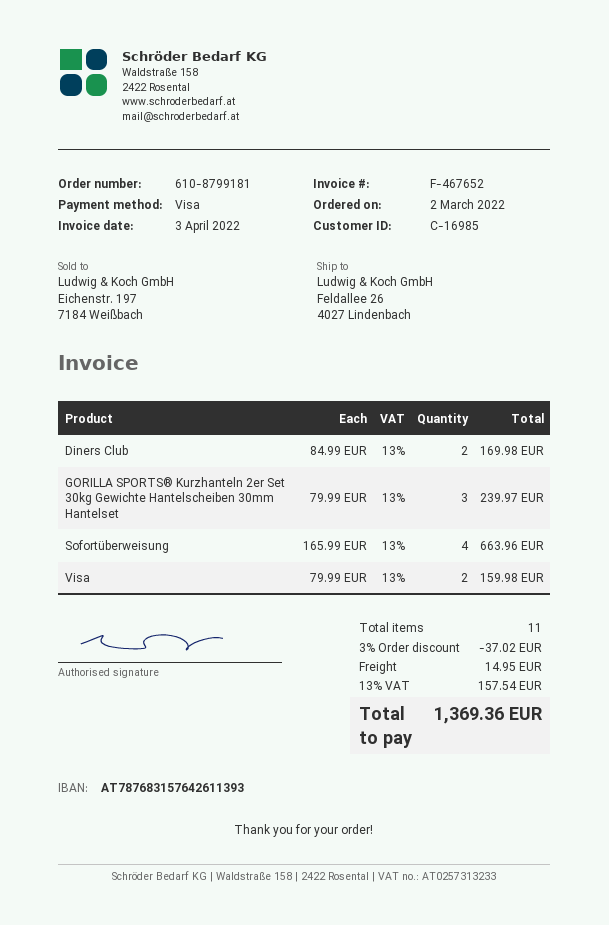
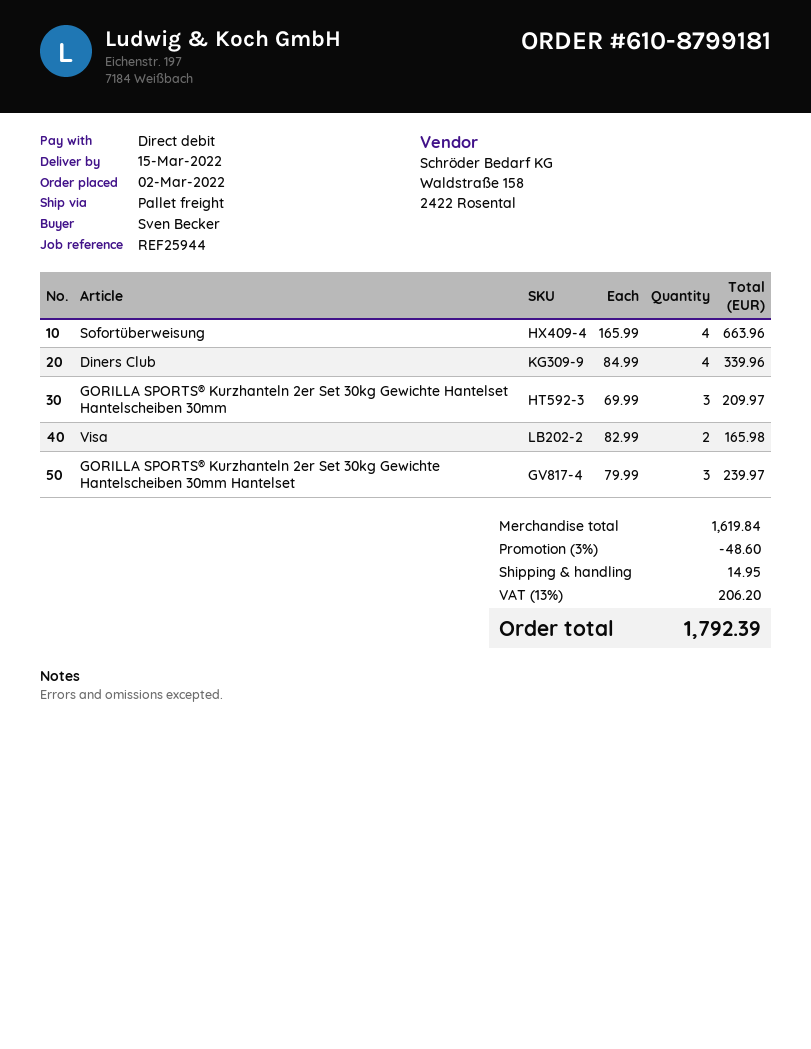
payment method: Visa -> direct debit
Diners Club: 2 x 84.99 = 169.98 -> 4 x 84.99 = 339.96
Visa: 2 x 79.99 = 159.98 -> 2 x 82.99 = 165.98
GORILLA SPORTS® Kurzhanteln 2er Set 30kg Gewichte Hantelset Hantelscheiben 30mm: none -> 3 x 69.99 = 209.97
discount: 3% = 37.02 -> 3% = 48.60
tax: 13% = 157.54 -> 13% = 206.20
total: 1369.36 -> 1792.39

